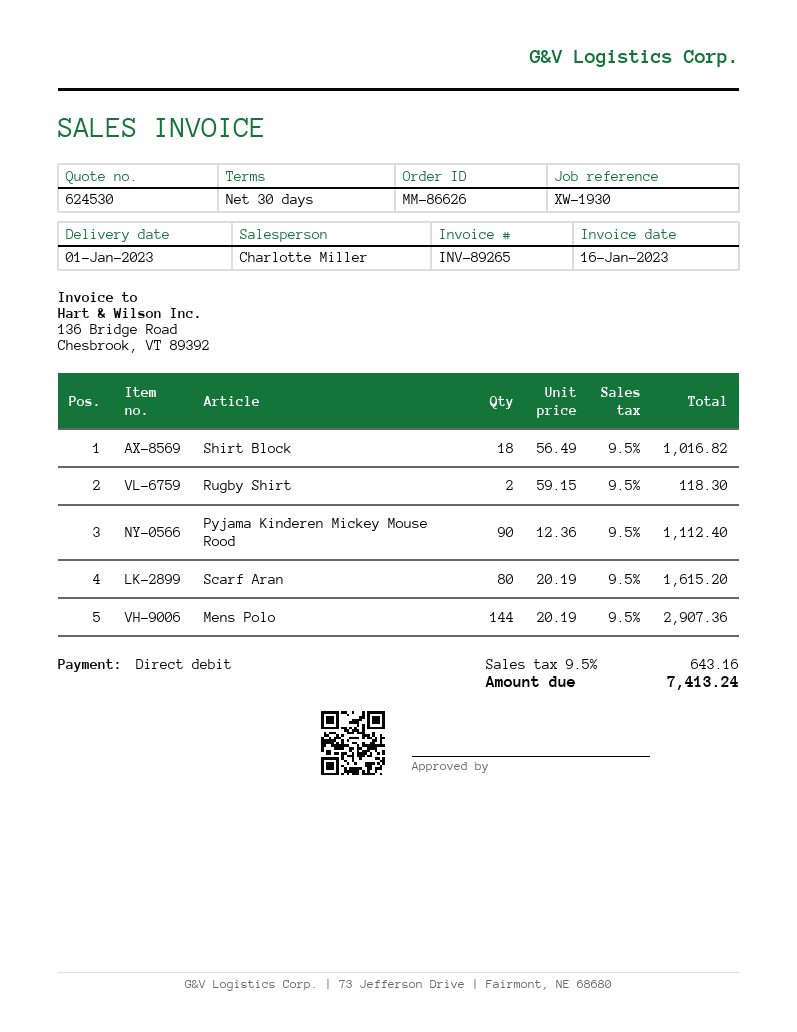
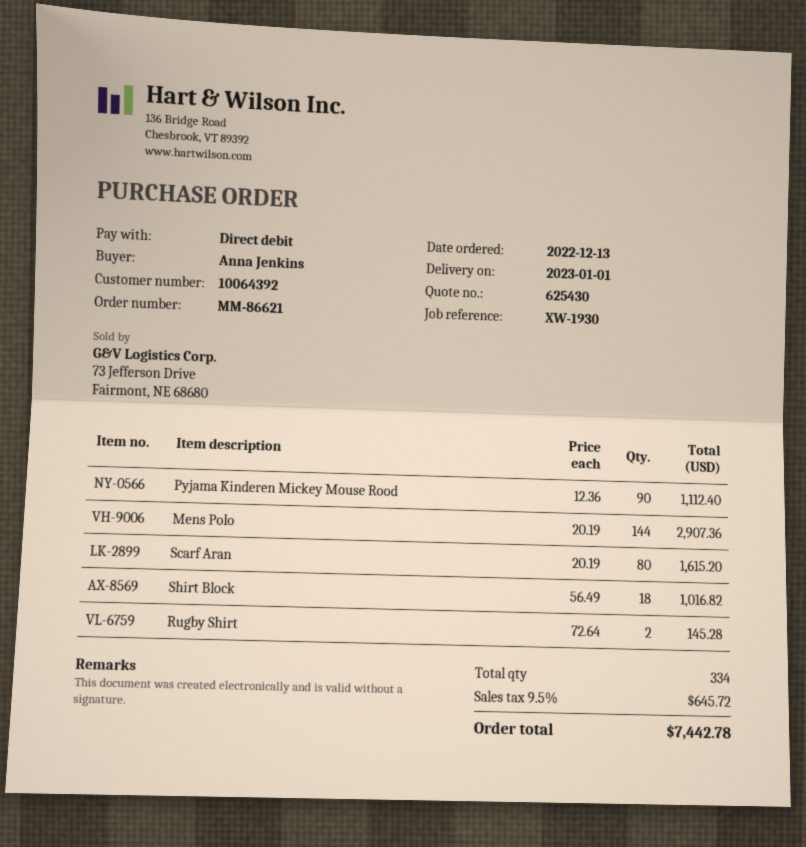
quote number: 624530 -> 625430
order number: MM-86626 -> MM-86621
Rugby Shirt: 2 x 59.15 = 118.30 -> 2 x 72.64 = 145.28
tax: 9.5% = 643.16 -> 9.5% = 645.72
total: 7413.24 -> 7442.78

